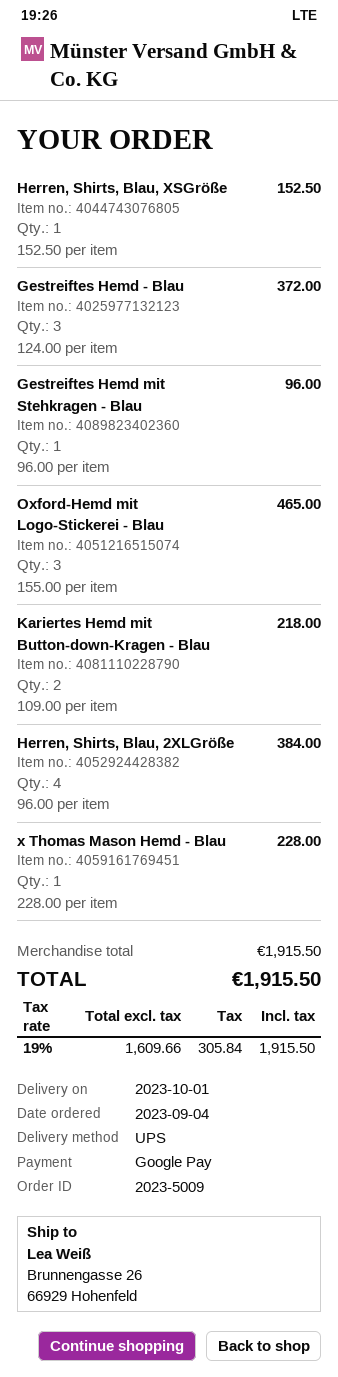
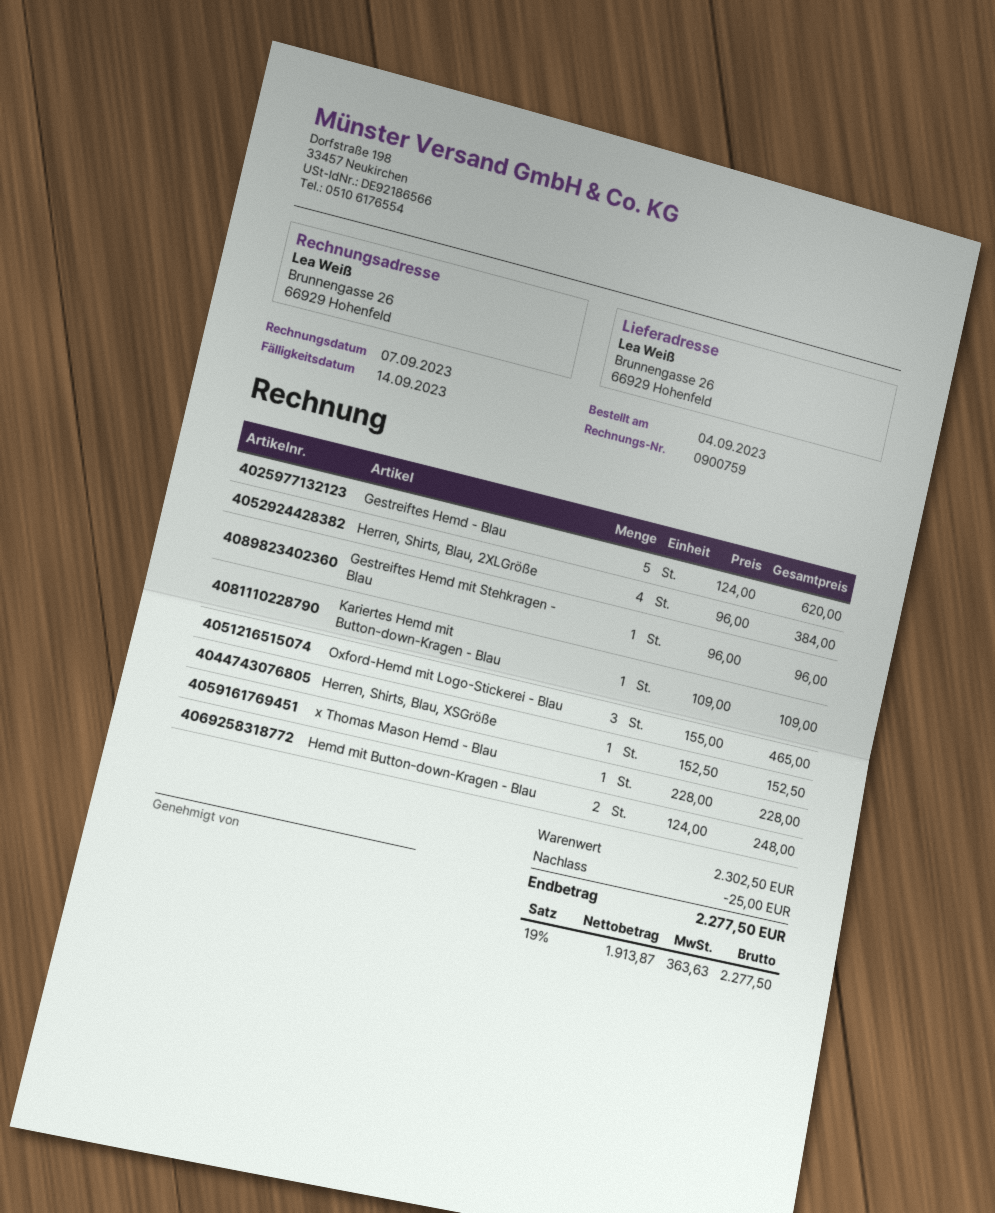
Gestreiftes Hemd - Blau: 3 x 124.00 = 372.00 -> 5 x 124.00 = 620.00
Kariertes Hemd mit Button-down-Kragen - Blau: 2 x 109.00 = 218.00 -> 1 x 109.00 = 109.00
Hemd mit Button-down-Kragen - Blau: none -> 2 x 124.00 = 248.00
subtotal: 1915.50 -> 2302.50
discount: none -> 25.00
net: 1609.66 -> 1913.87
tax: 19% = 305.84 -> 19% = 363.63
total: 1915.50 -> 2277.50

